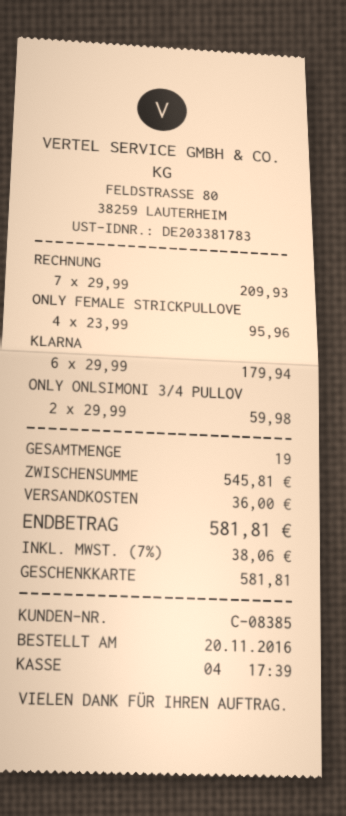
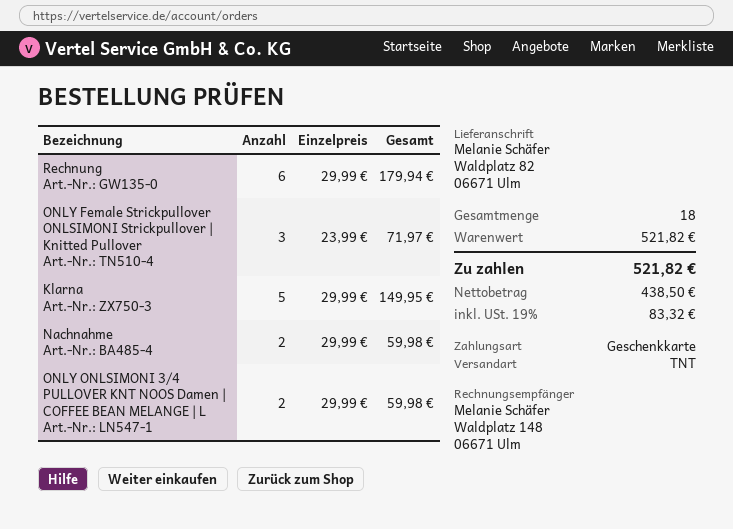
RECHNUNG: 7 x 29.99 = 209.93 -> 6 x 29.99 = 179.94
ONLY FEMALE STRICKPULLOVE: 4 x 23.99 = 95.96 -> 3 x 23.99 = 71.97
KLARNA: 6 x 29.99 = 179.94 -> 5 x 29.99 = 149.95
Nachnahme: none -> 2 x 29.99 = 59.98
total quantity: 19 -> 18
subtotal: 545.81 -> 521.82
shipping: 36.00 -> none
tax: 7% = 38.06 -> 19% = 83.32
total: 581.81 -> 521.82

